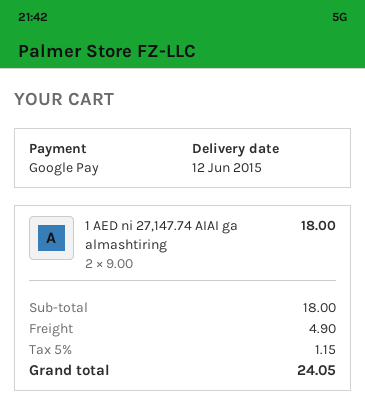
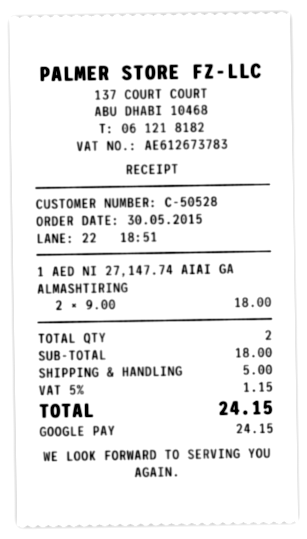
shipping: 4.90 -> 5.00
total: 24.05 -> 24.15

